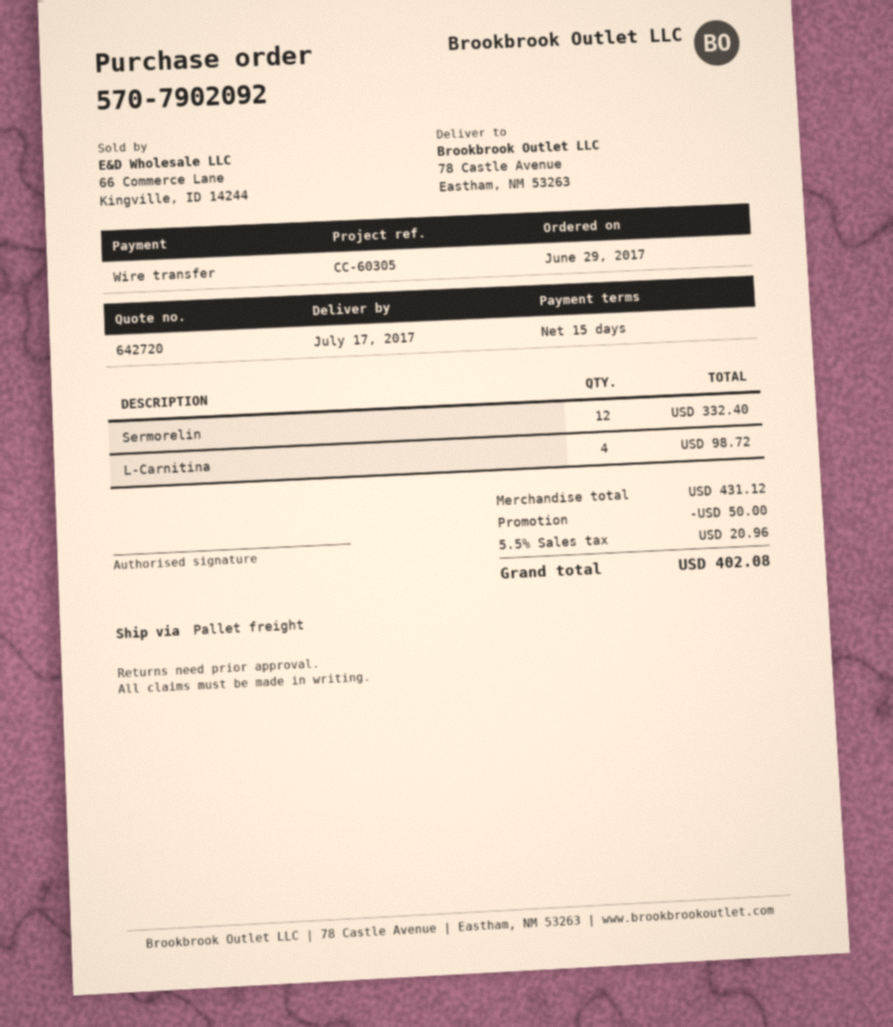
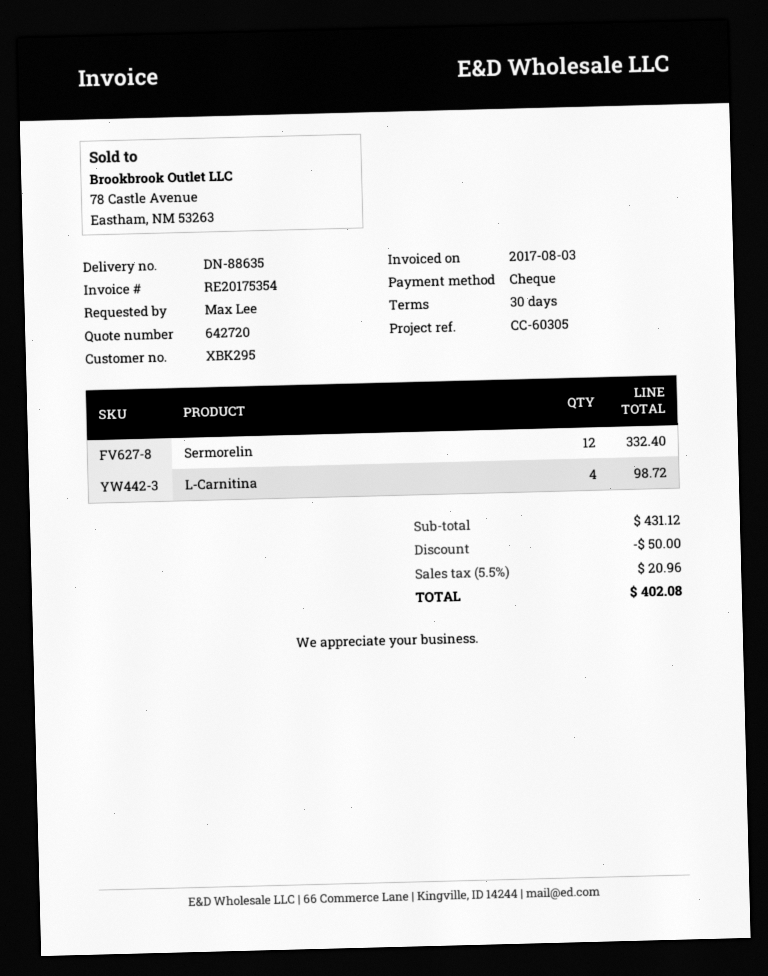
payment terms: 15 days -> 30 days
payment method: bank transfer -> cheque

